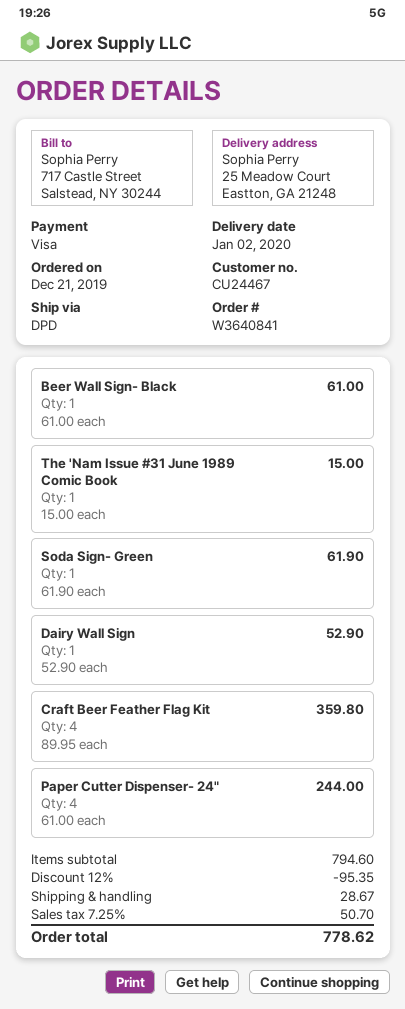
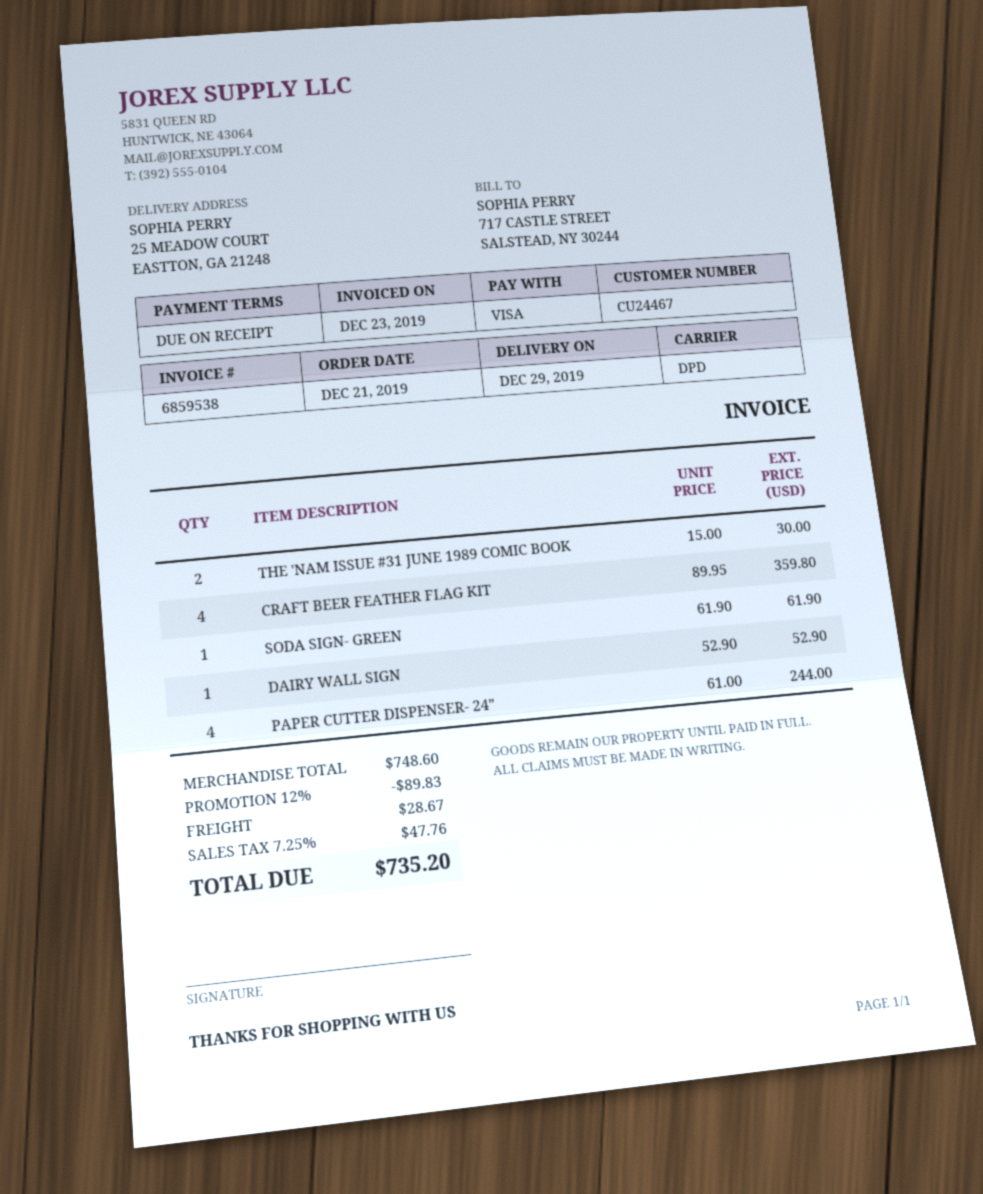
delivery date: 2020-01-02 -> 2019-12-29
Beer Wall Sign- Black: 1 x 61.00 = 61.00 -> none
The 'Nam Issue #31 June 1989 Comic Book: 1 x 15.00 = 15.00 -> 2 x 15.00 = 30.00
subtotal: 794.60 -> 748.60
discount: 12% = 95.35 -> 12% = 89.83
tax: 7.25% = 50.70 -> 7.25% = 47.76
total: 778.62 -> 735.20

